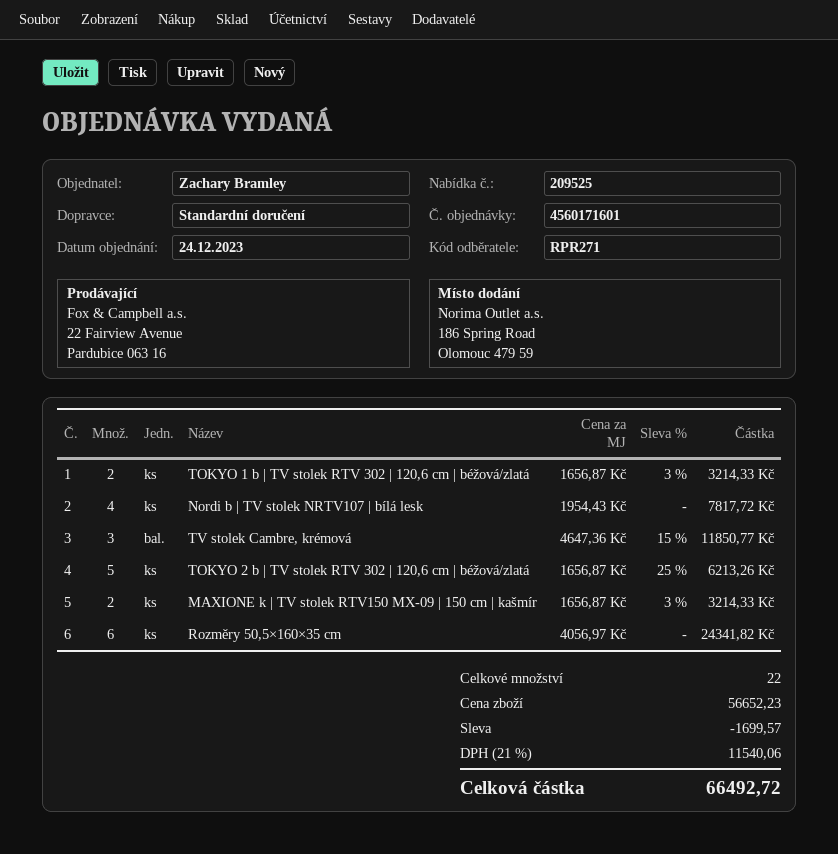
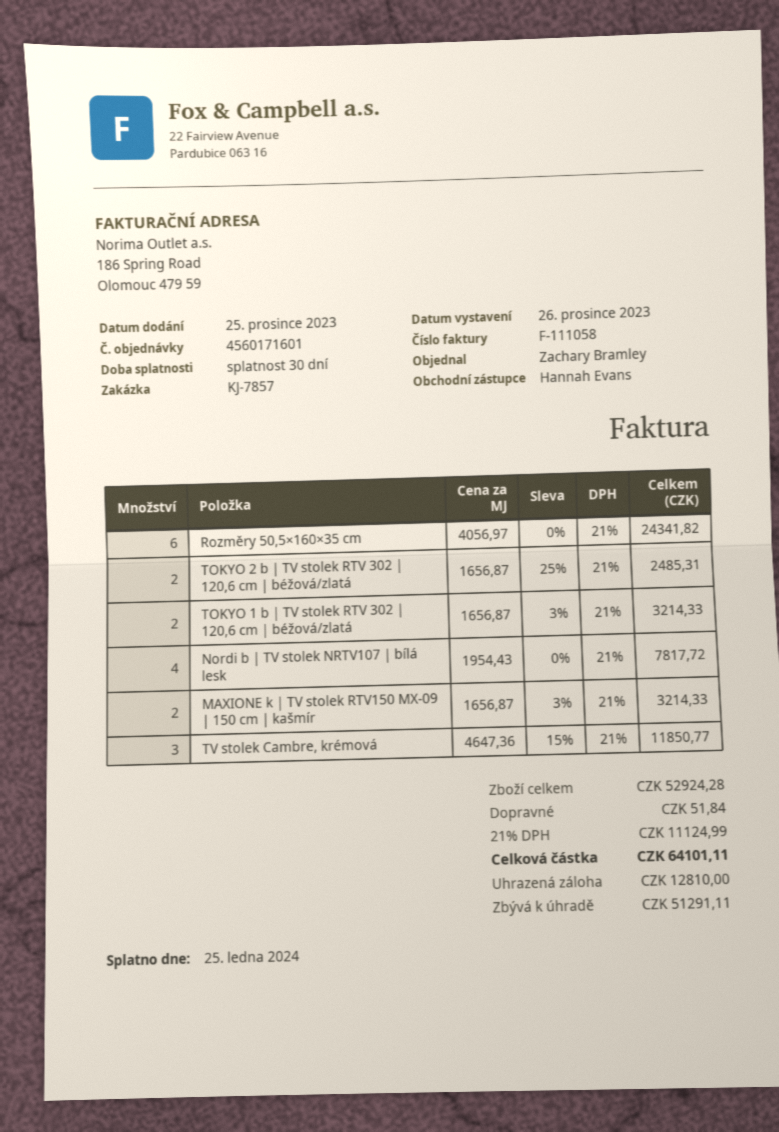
TOKYO 2 b | TV stolek RTV 302 | 120,6 cm | béžová/zlatá: 5 x 1656.87 - 25% = 6213.26 -> 2 x 1656.87 - 25% = 2485.31
subtotal: 56652.23 -> 52924.28
discount: 1699.57 -> none
shipping: none -> 51.84
tax: 21% = 11540.06 -> 21% = 11124.99
total: 66492.72 -> 64101.11

